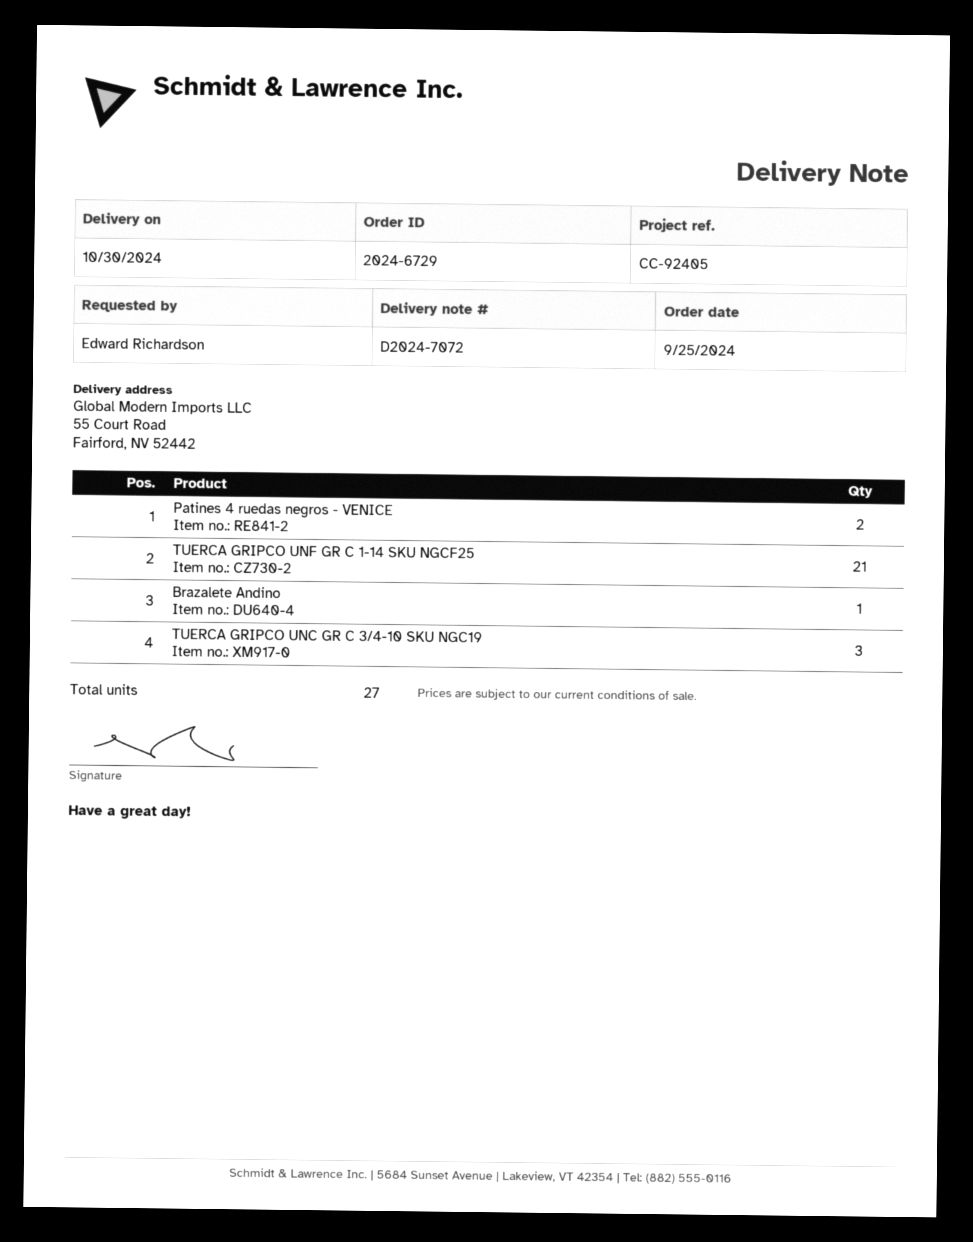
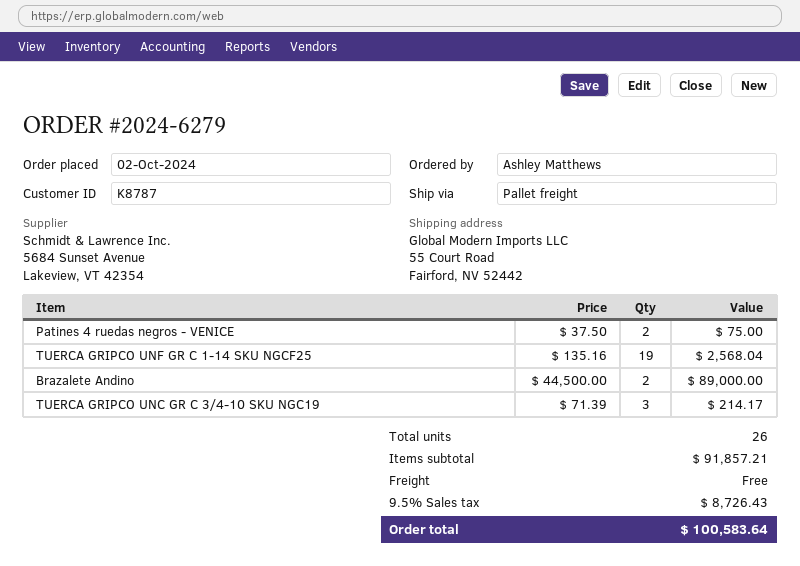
order number: 2024-6729 -> 2024-6279
order date: 2024-09-25 -> 2024-10-02
ordered by: Edward Richardson -> Ashley Matthews
TUERCA GRIPCO UNF GR C 1-14 SKU NGCF25: 21 -> 19
Brazalete Andino: 1 -> 2
total quantity: 27 -> 26

